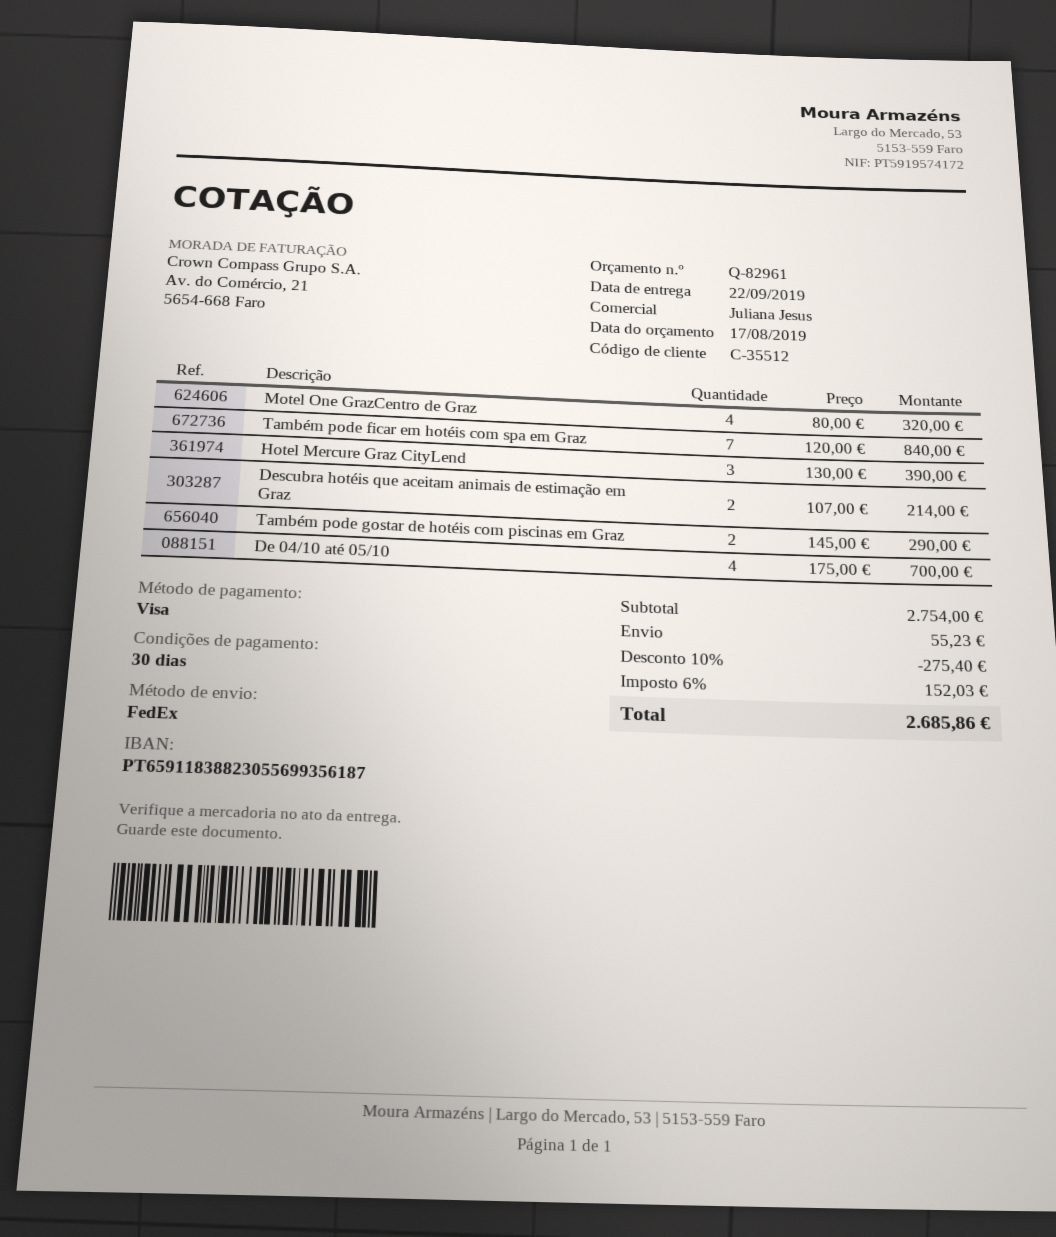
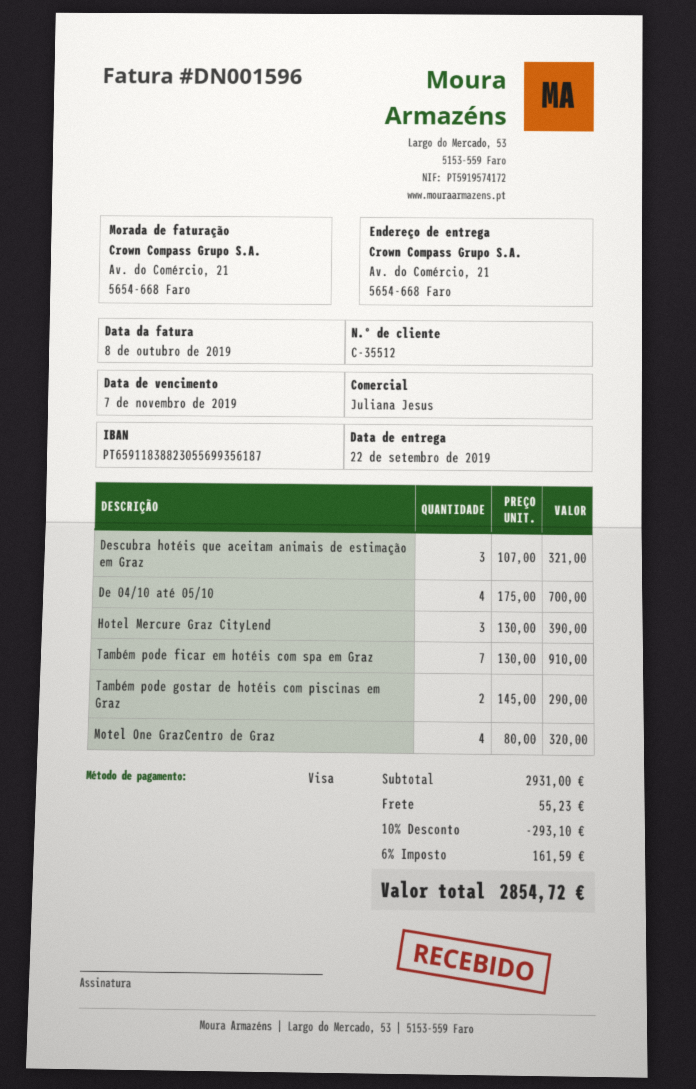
Também pode ficar em hotéis com spa em Graz: 7 x 120.00 = 840.00 -> 7 x 130.00 = 910.00
Descubra hotéis que aceitam animais de estimação em Graz: 2 x 107.00 = 214.00 -> 3 x 107.00 = 321.00
subtotal: 2754.00 -> 2931.00
discount: 10% = 275.40 -> 10% = 293.10
tax: 6% = 152.03 -> 6% = 161.59
total: 2685.86 -> 2854.72

